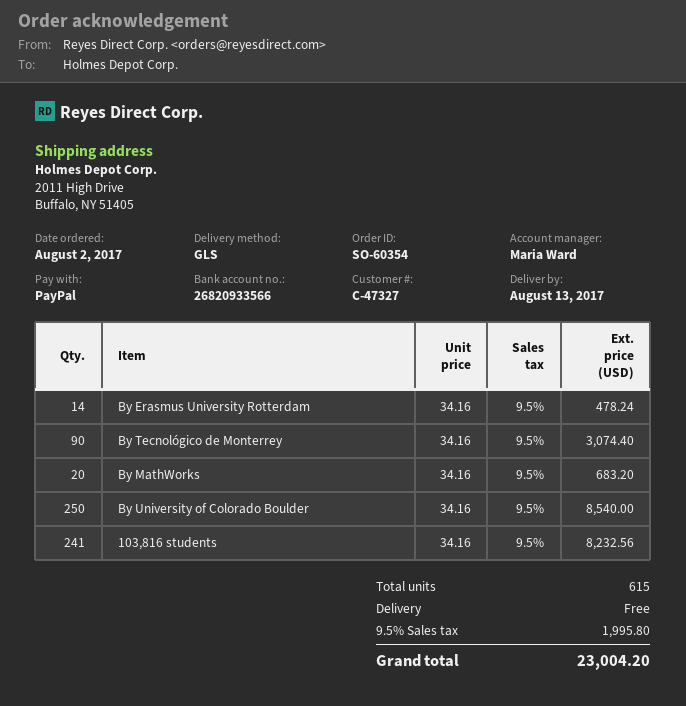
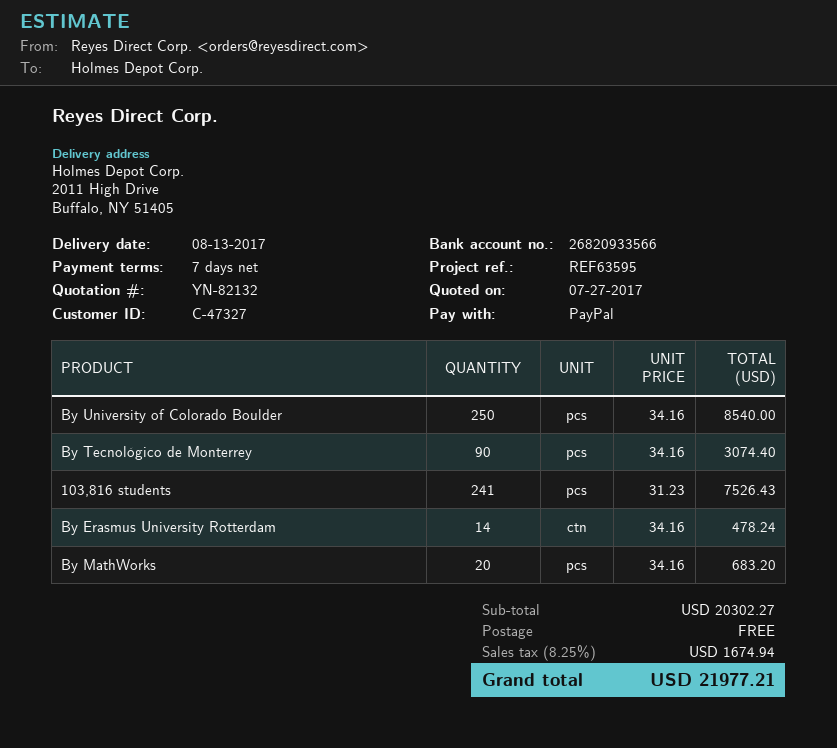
103,816 students: 241 x 34.16 = 8232.56 -> 241 x 31.23 = 7526.43
tax: 9.5% = 1995.80 -> 8.25% = 1674.94
total: 23004.20 -> 21977.21

